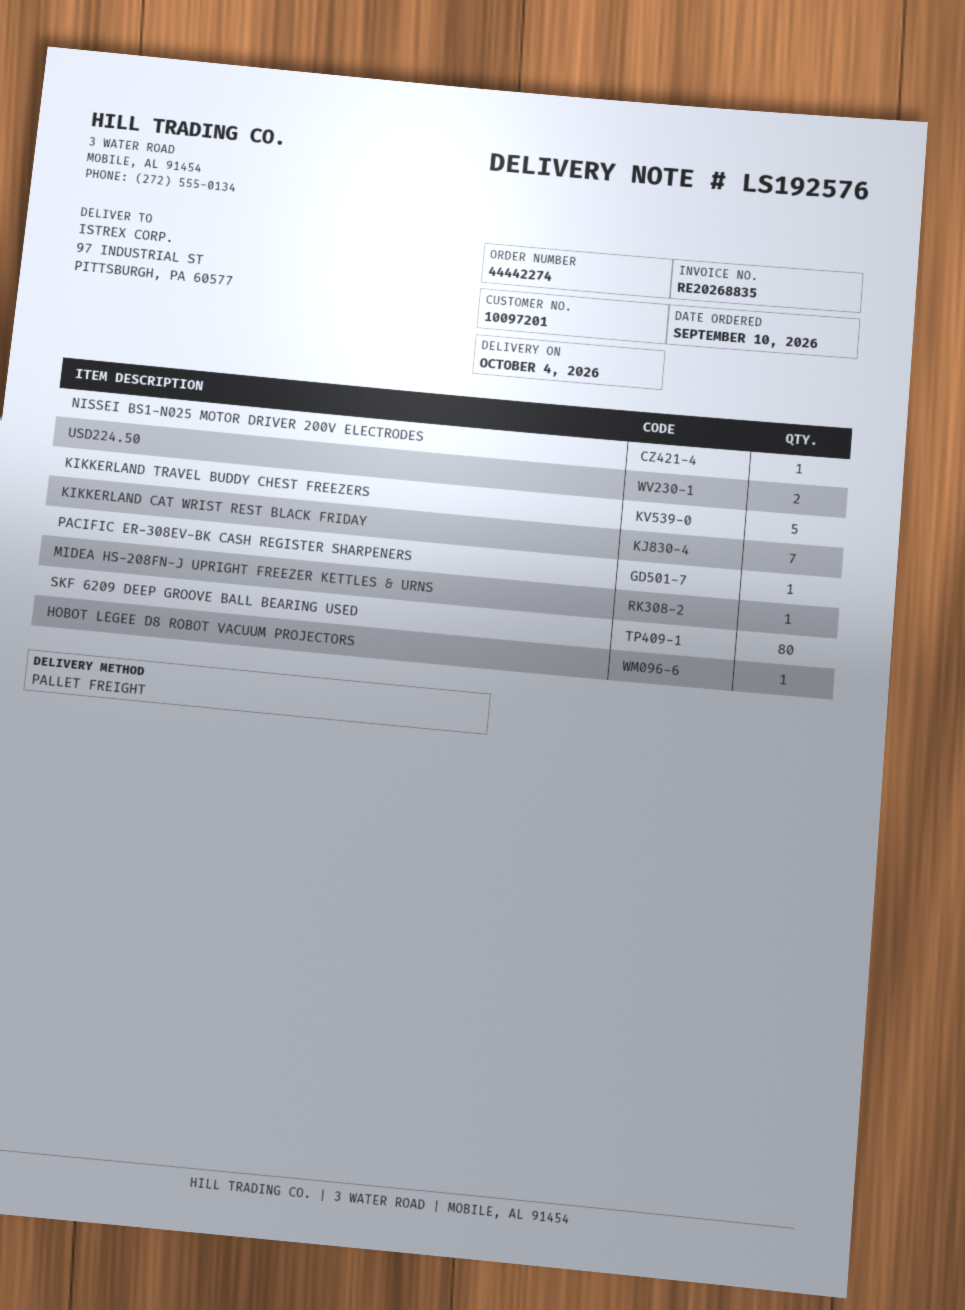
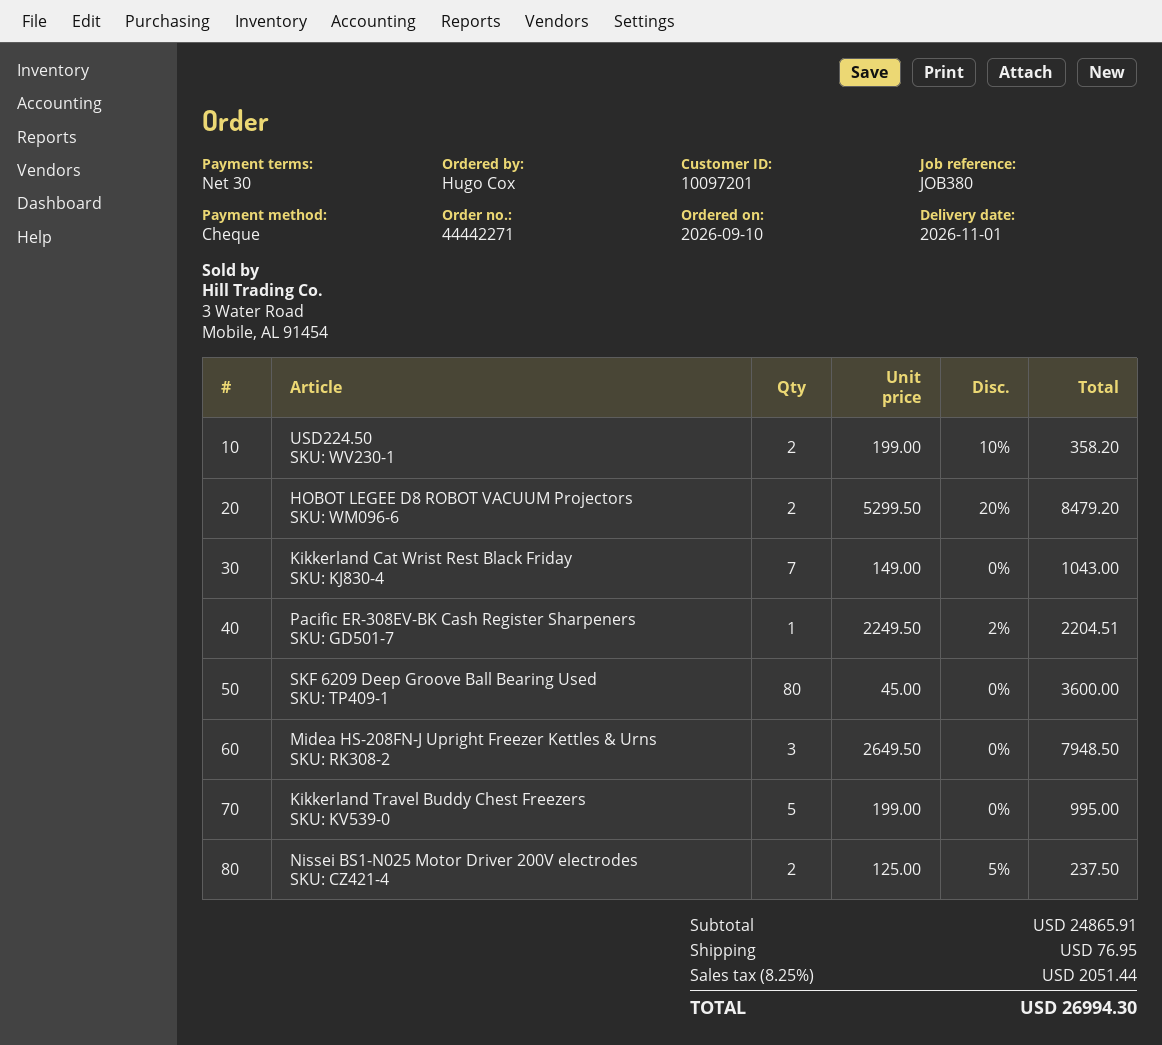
order number: 44442274 -> 44442271
delivery date: 2026-10-04 -> 2026-11-01
NISSEI BS1-N025 MOTOR DRIVER 200V ELECTRODES: 1 -> 2
MIDEA HS-208FN-J UPRIGHT FREEZER KETTLES & URNS: 1 -> 3
HOBOT LEGEE D8 ROBOT VACUUM PROJECTORS: 1 -> 2

